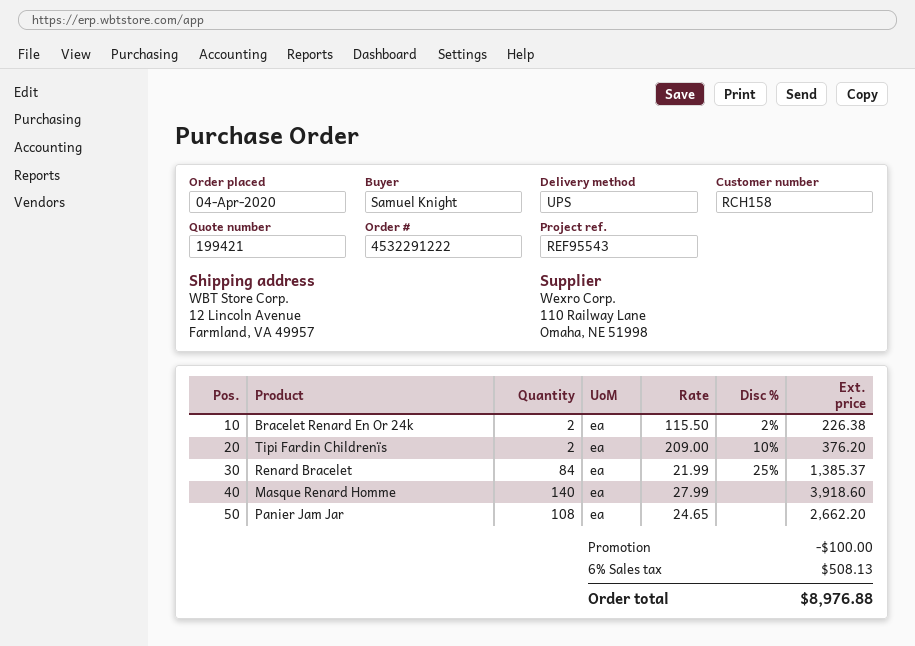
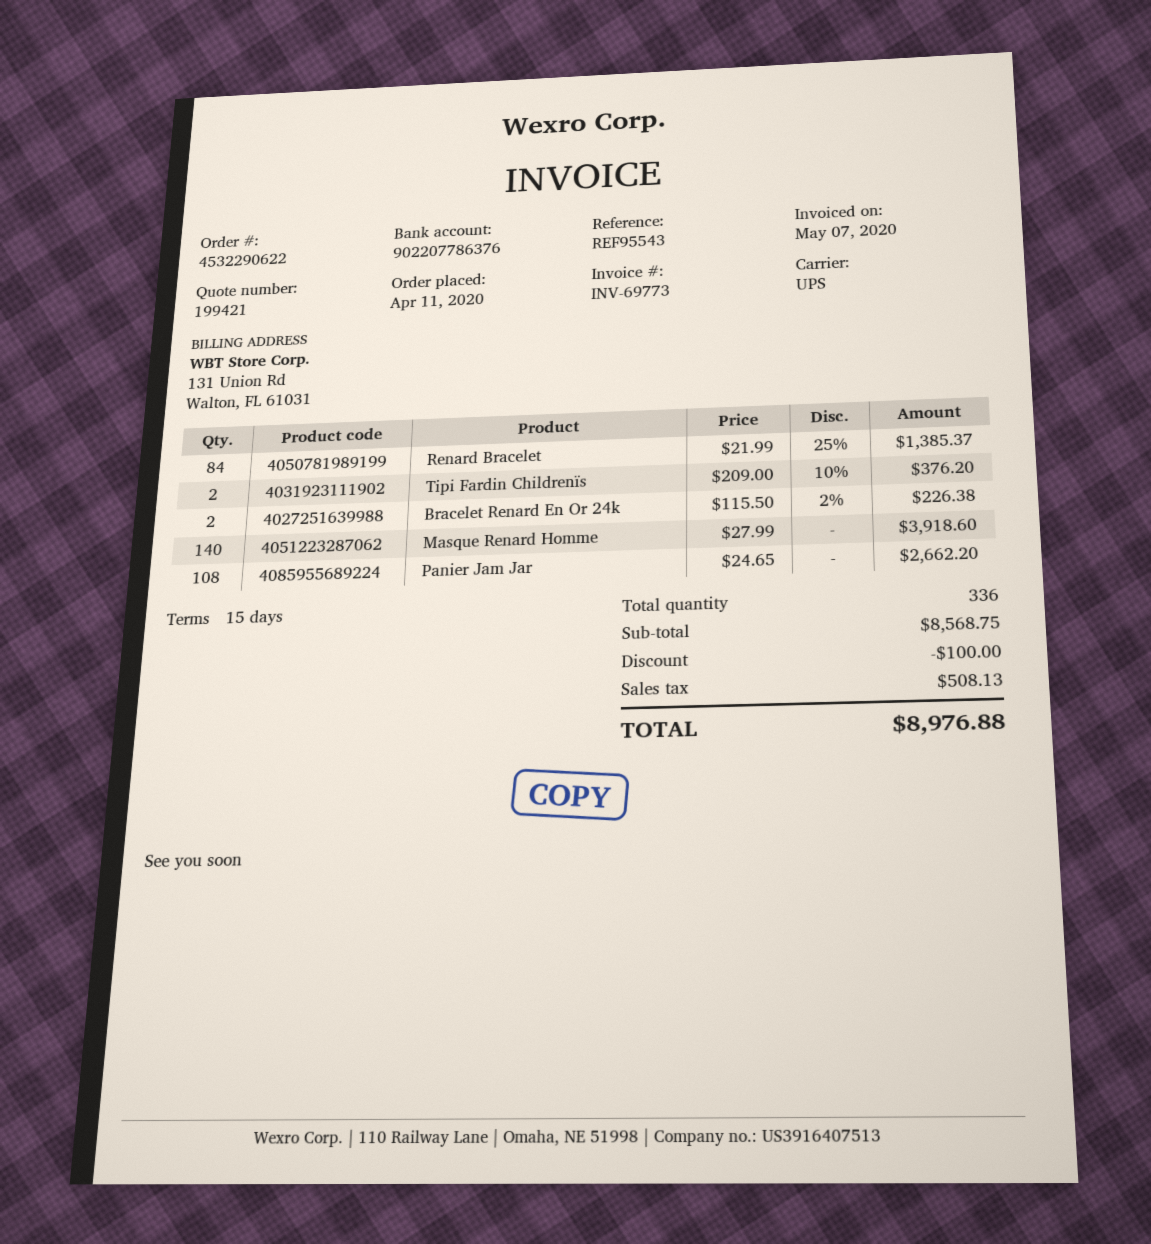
order number: 4532291222 -> 4532290622
order date: 2020-04-04 -> 2020-04-11

